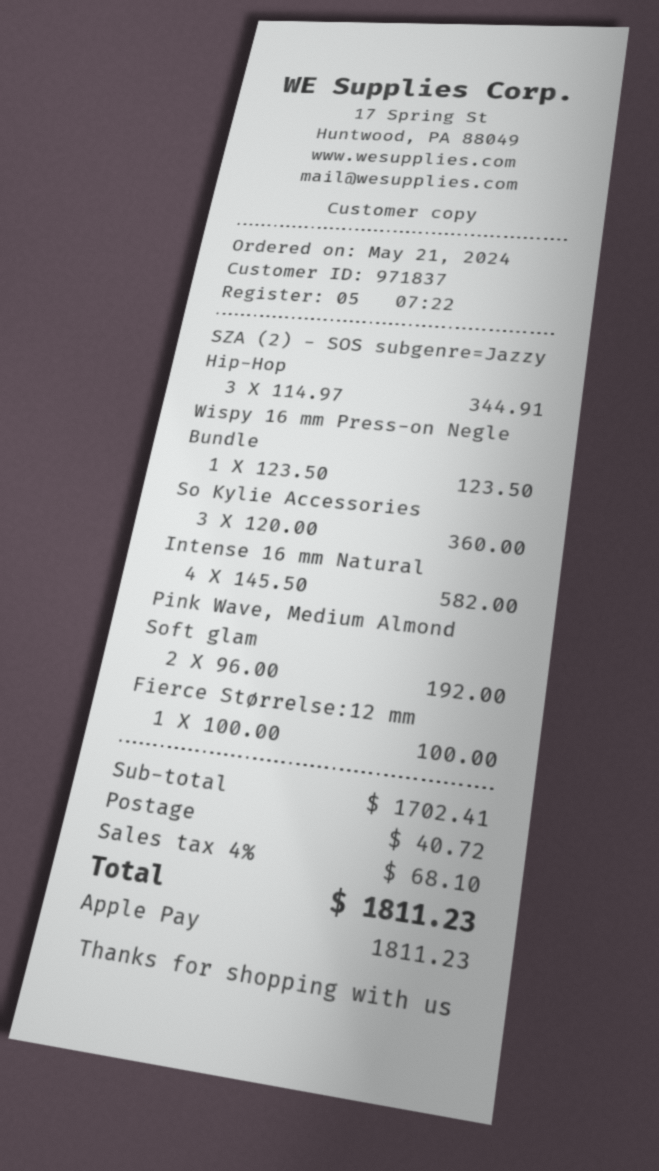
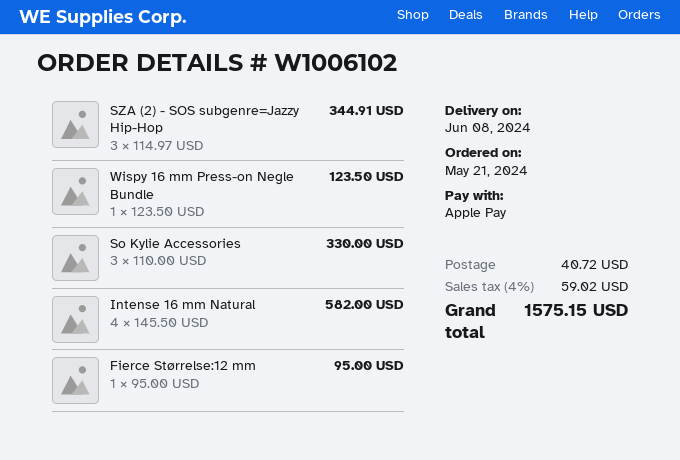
So Kylie Accessories: 3 x 120.00 = 360.00 -> 3 x 110.00 = 330.00
Pink Wave, Medium Almond Soft glam: 2 x 96.00 = 192.00 -> none
Fierce Størrelse:12 mm: 1 x 100.00 = 100.00 -> 1 x 95.00 = 95.00
tax: 4% = 68.10 -> 4% = 59.02
total: 1811.23 -> 1575.15

